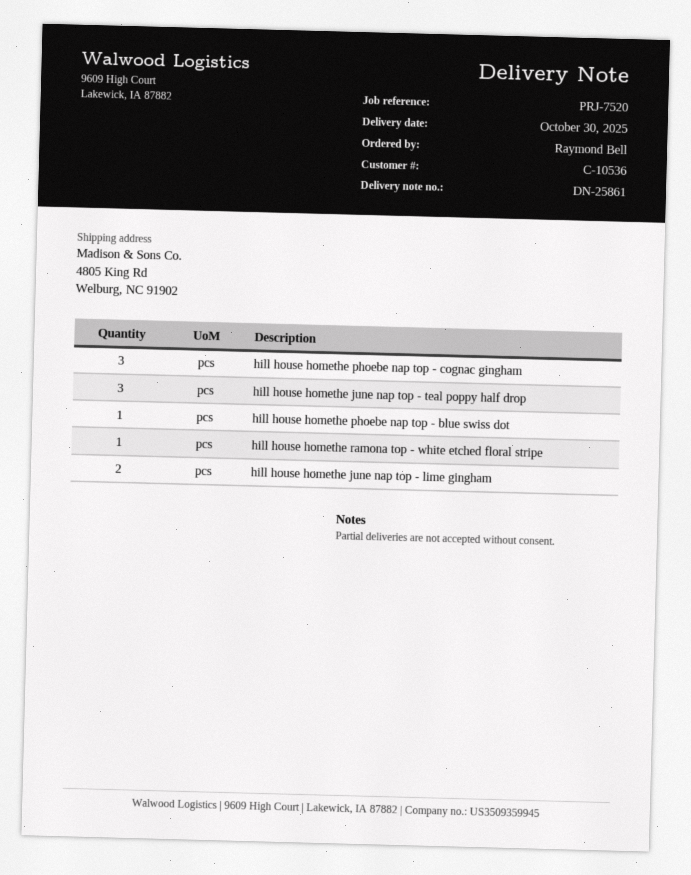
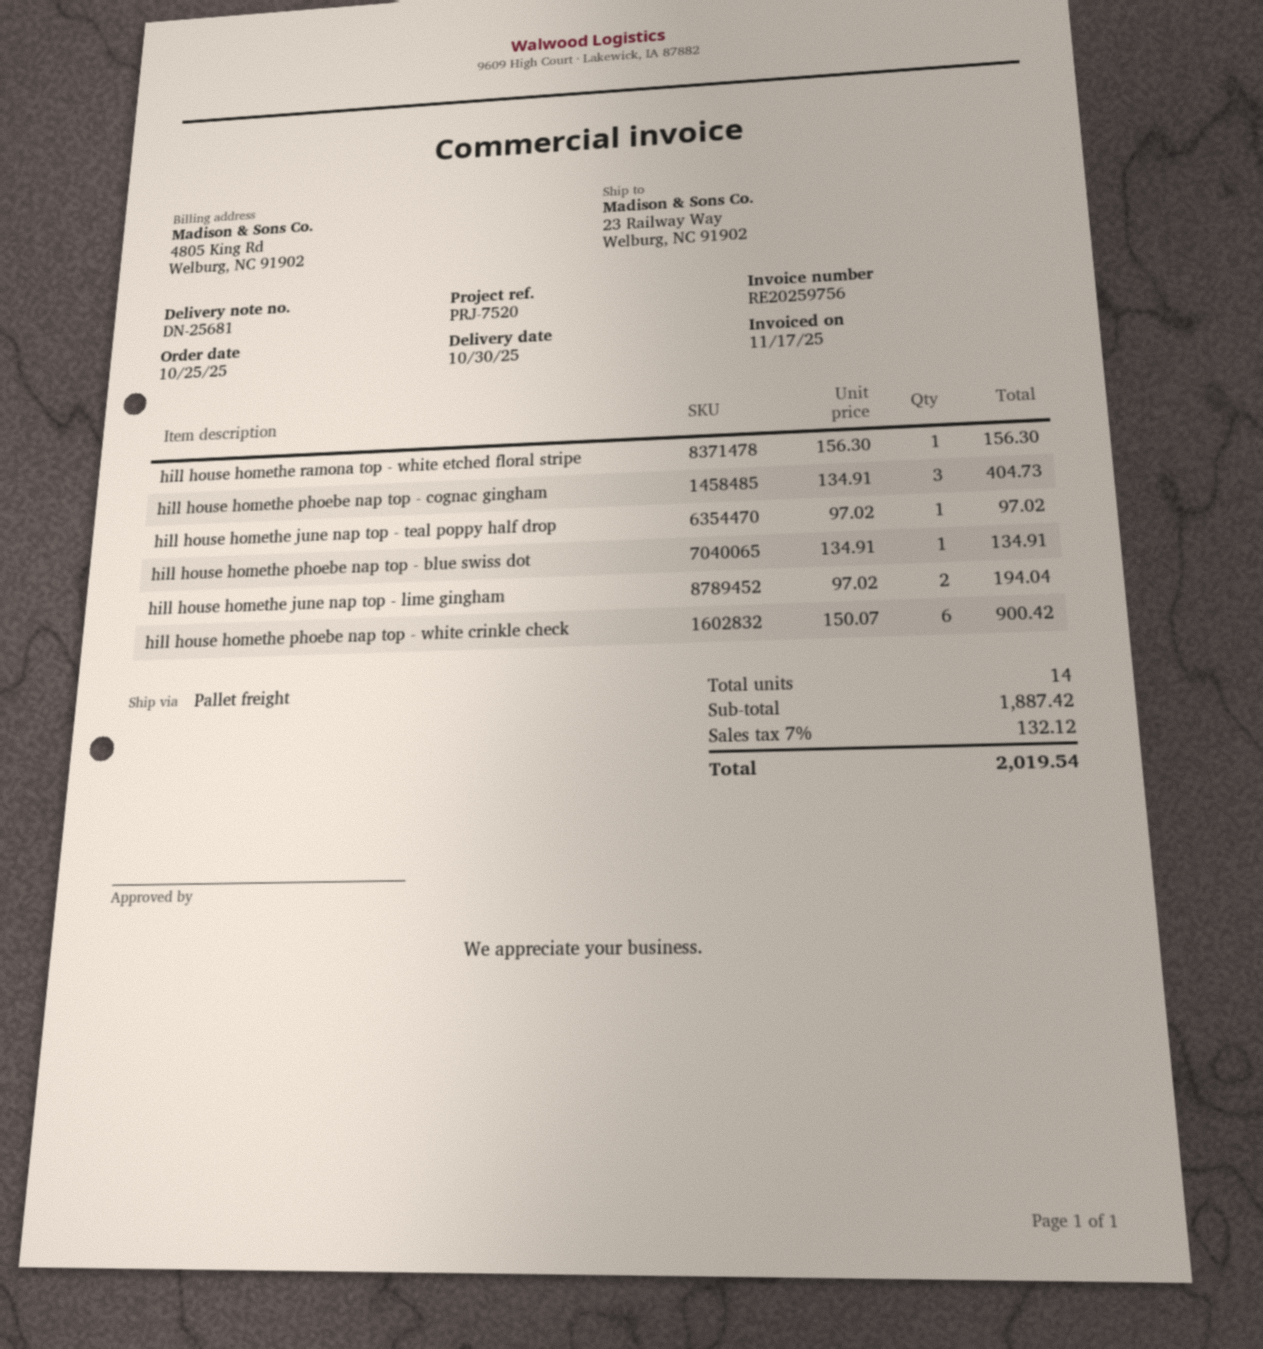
delivery note number: DN-25861 -> DN-25681
ship to: 4805 King Rd, Welburg, NC 91902 -> 23 Railway Way, Welburg, NC 91902
hill house homethe june nap top - teal poppy half drop: 3 -> 1
hill house homethe phoebe nap top - white crinkle check: none -> 6

